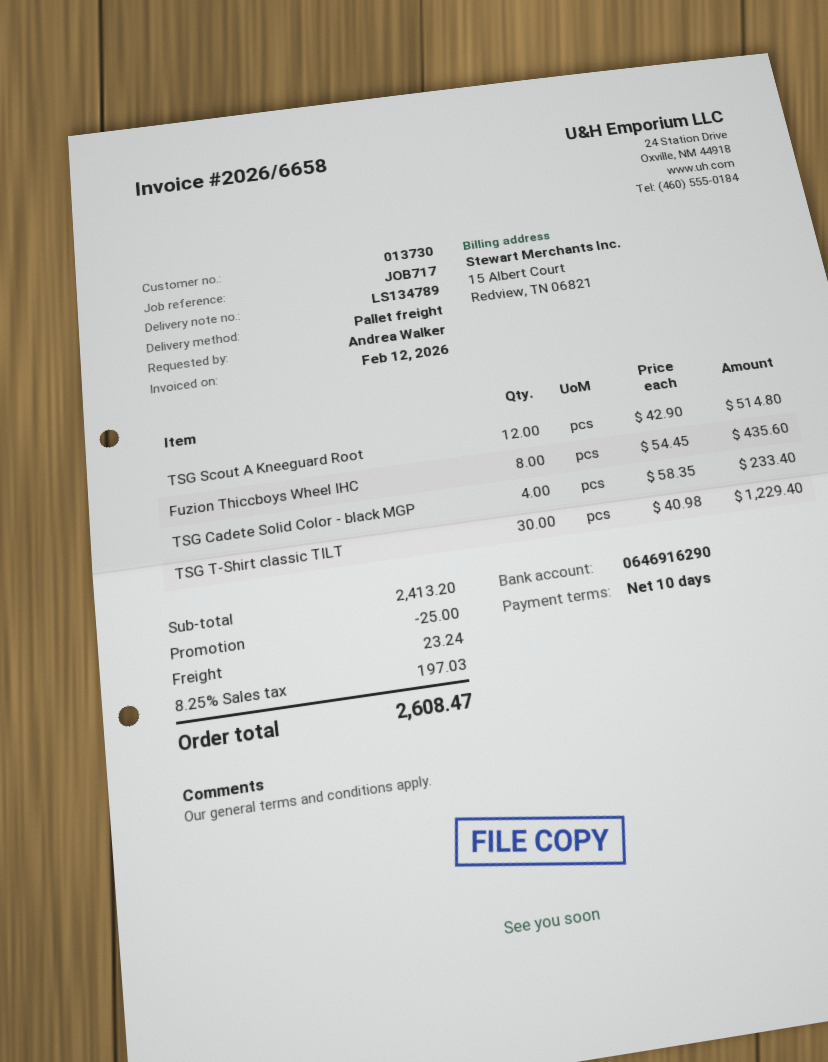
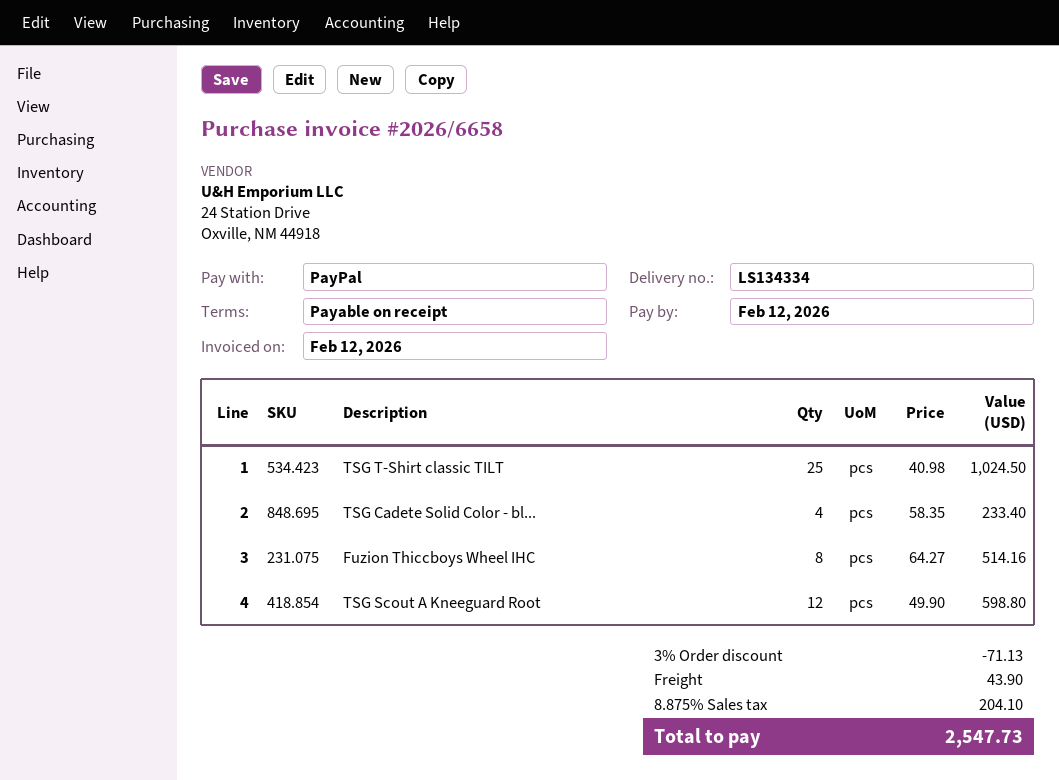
delivery note number: LS134789 -> LS134334
payment terms: 10 days -> on receipt
TSG Scout A Kneeguard Root: 12 x 42.90 = 514.80 -> 12 x 49.90 = 598.80
Fuzion Thiccboys Wheel IHC: 8 x 54.45 = 435.60 -> 8 x 64.27 = 514.16
TSG T-Shirt classic TILT: 30 x 40.98 = 1229.40 -> 25 x 40.98 = 1024.50
discount: 25.00 -> 71.13
shipping: 23.24 -> 43.90
tax: 8.25% = 197.03 -> 8.875% = 204.10
total: 2608.47 -> 2547.73

